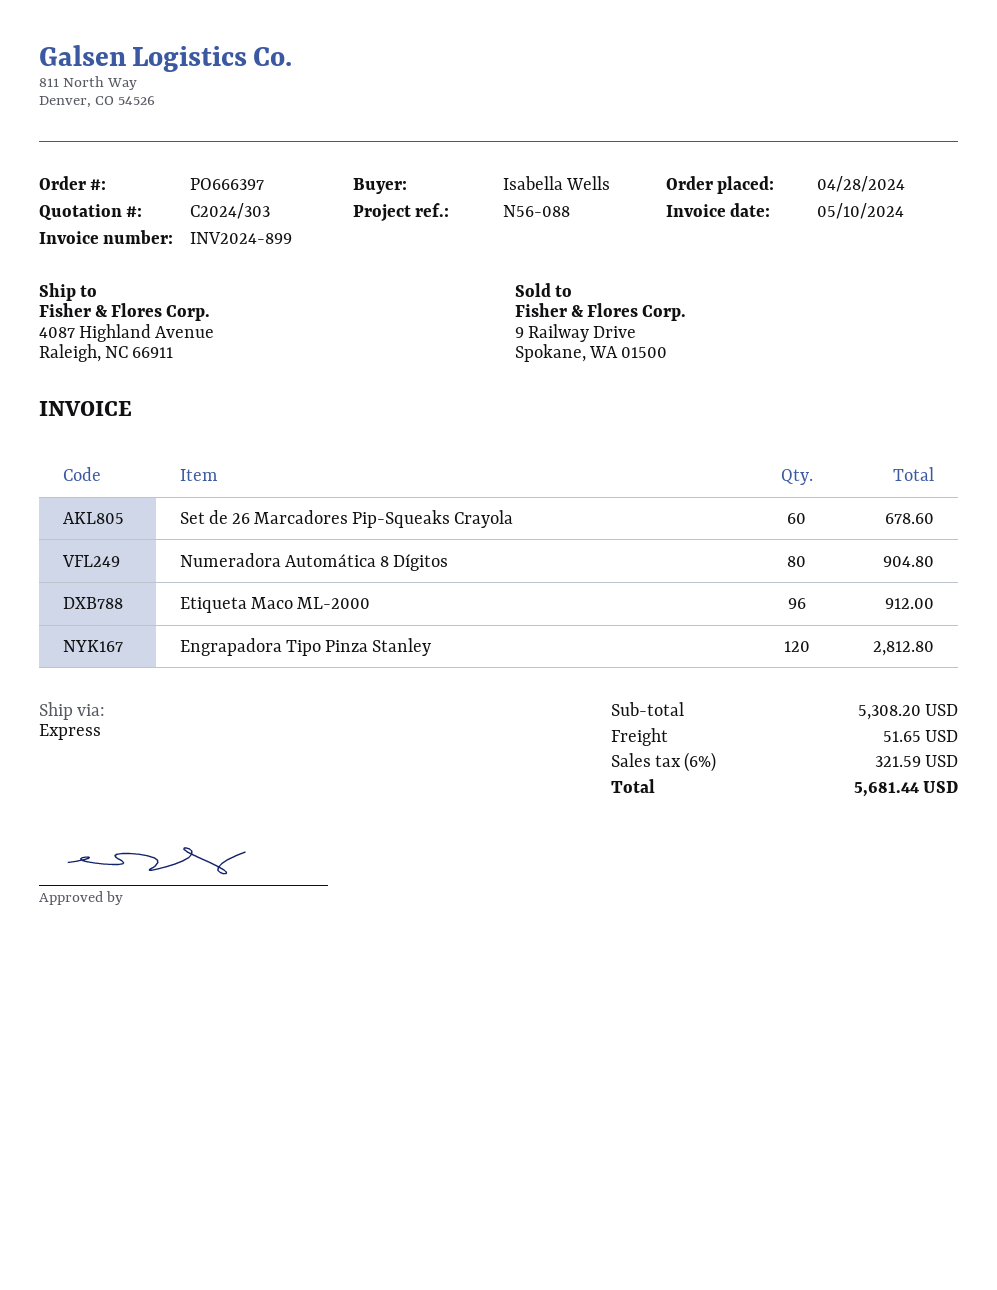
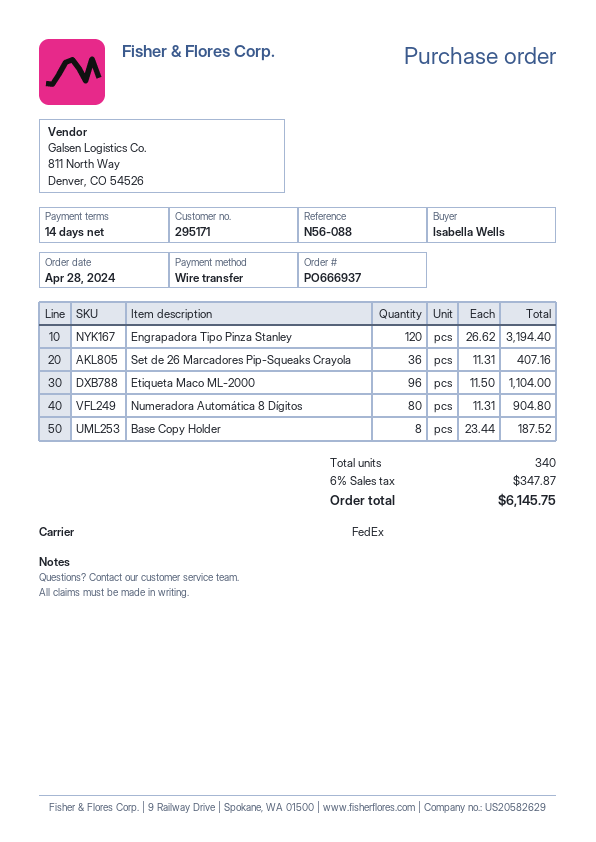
order number: PO666397 -> PO666937
shipping method: express -> FedEx
Set de 26 Marcadores Pip-Squeaks Crayola: 60 for 678.60 -> 36 for 407.16
Etiqueta Maco ML-2000: 96 for 912.00 -> 96 for 1104.00
Engrapadora Tipo Pinza Stanley: 120 for 2812.80 -> 120 for 3194.40
Base Copy Holder: none -> 8 for 187.52
shipping: 51.65 -> none
tax: 6% = 321.59 -> 6% = 347.87
total: 5681.44 -> 6145.75

